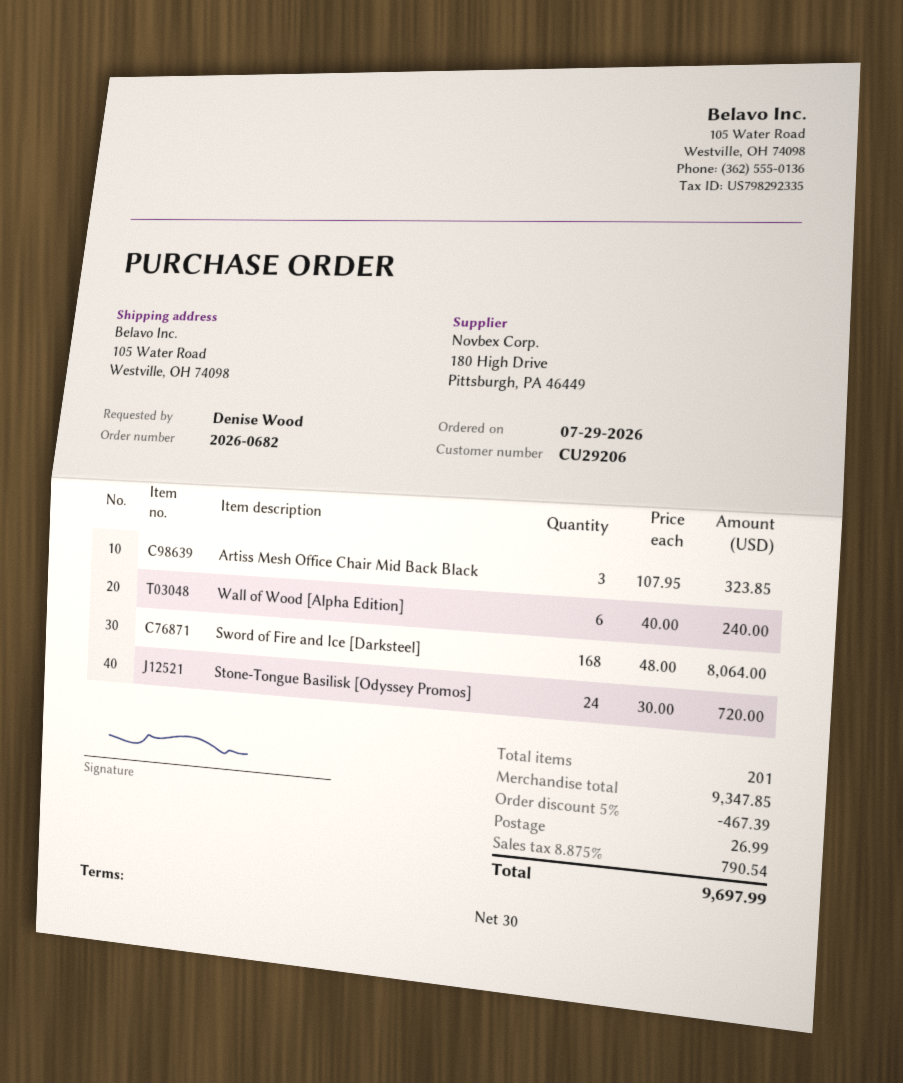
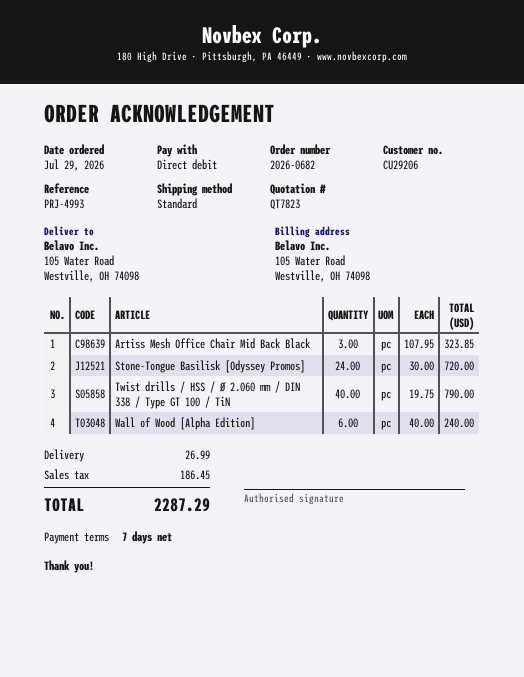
payment terms: 30 days -> 7 days
Sword of Fire and Ice [Darksteel]: 168 x 48.00 = 8064.00 -> none
Twist drills / HSS / Ø 2.060 mm / DIN 338 / Type GT 100 / TiN: none -> 40 x 19.75 = 790.00
discount: 5% = 467.39 -> none
tax: 790.54 -> 186.45
total: 9697.99 -> 2287.29

